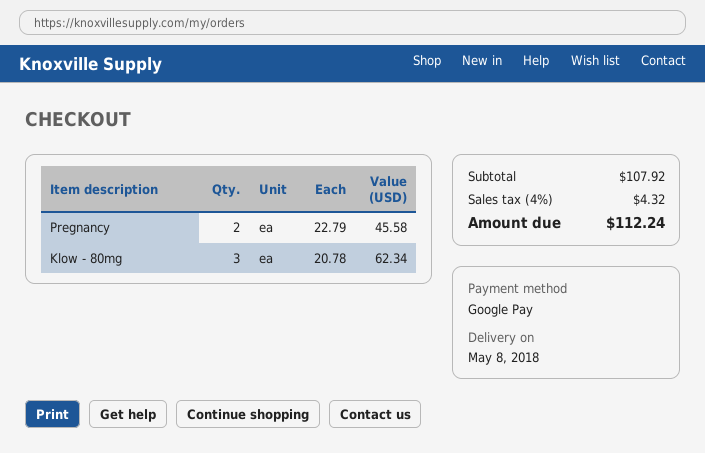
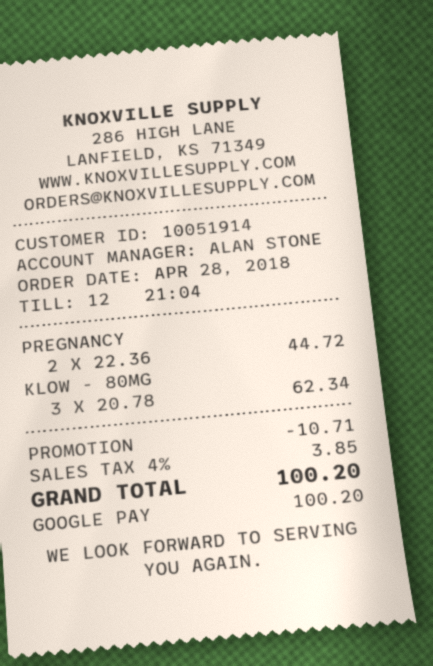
Pregnancy: 2 x 22.79 = 45.58 -> 2 x 22.36 = 44.72
discount: none -> 10.71
tax: 4% = 4.32 -> 4% = 3.85
total: 112.24 -> 100.20

